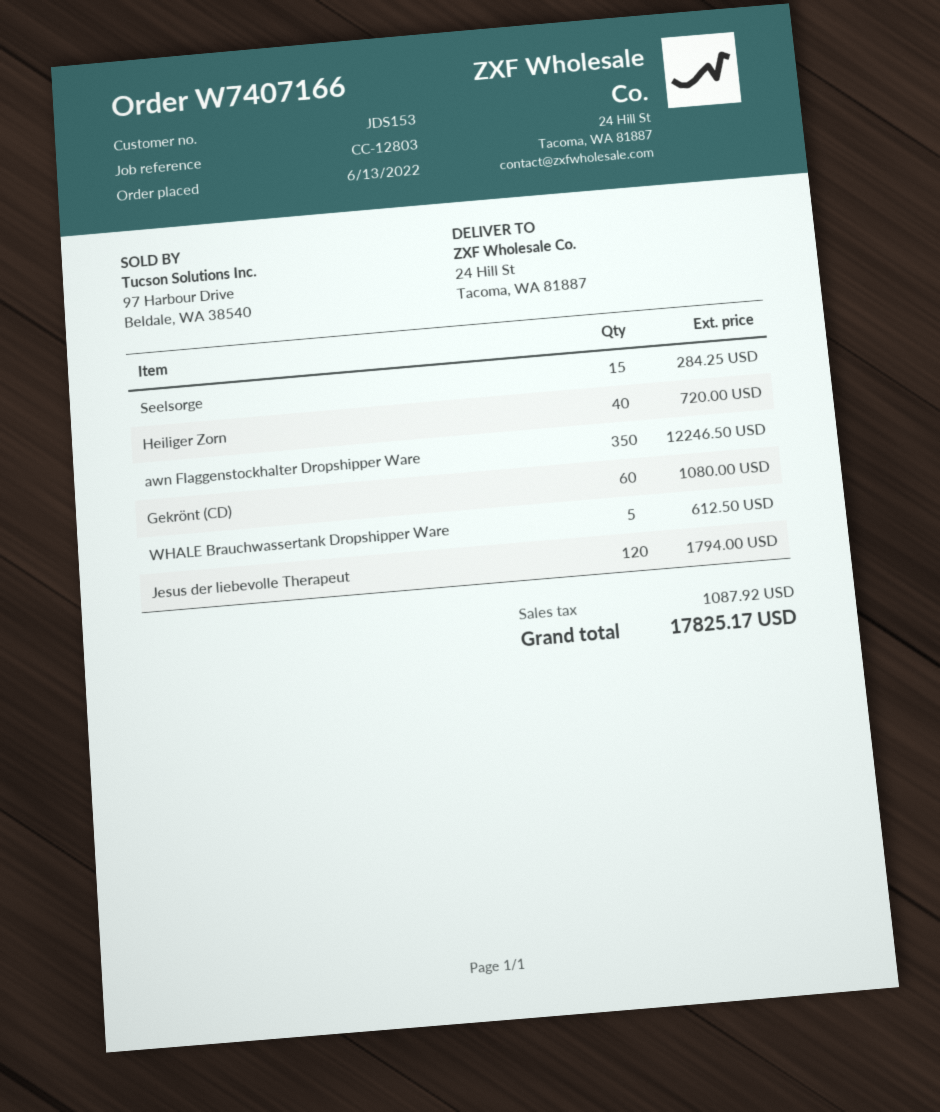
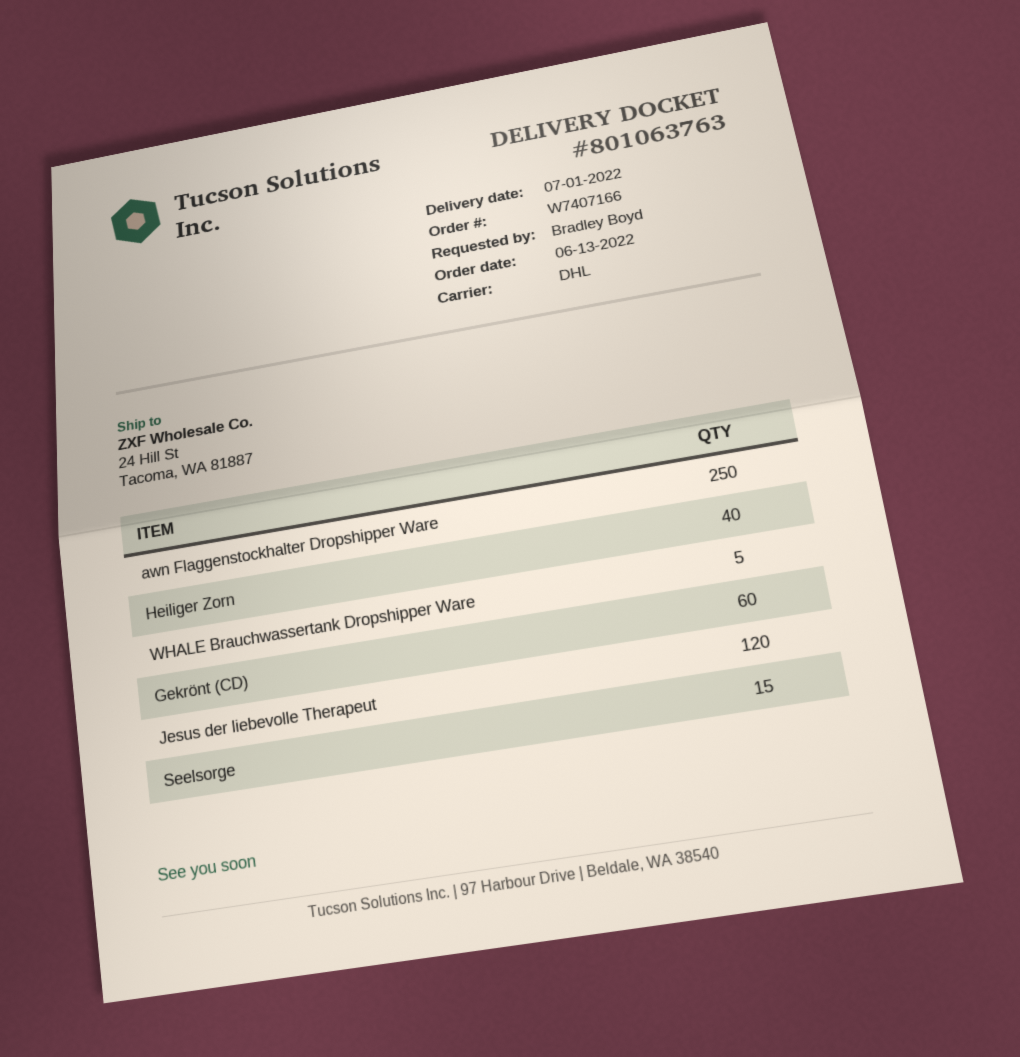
awn Flaggenstockhalter Dropshipper Ware: 350 -> 250

